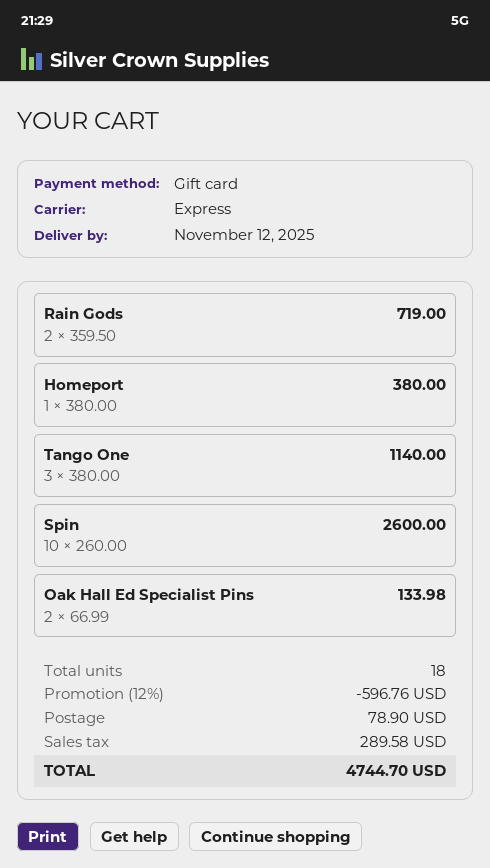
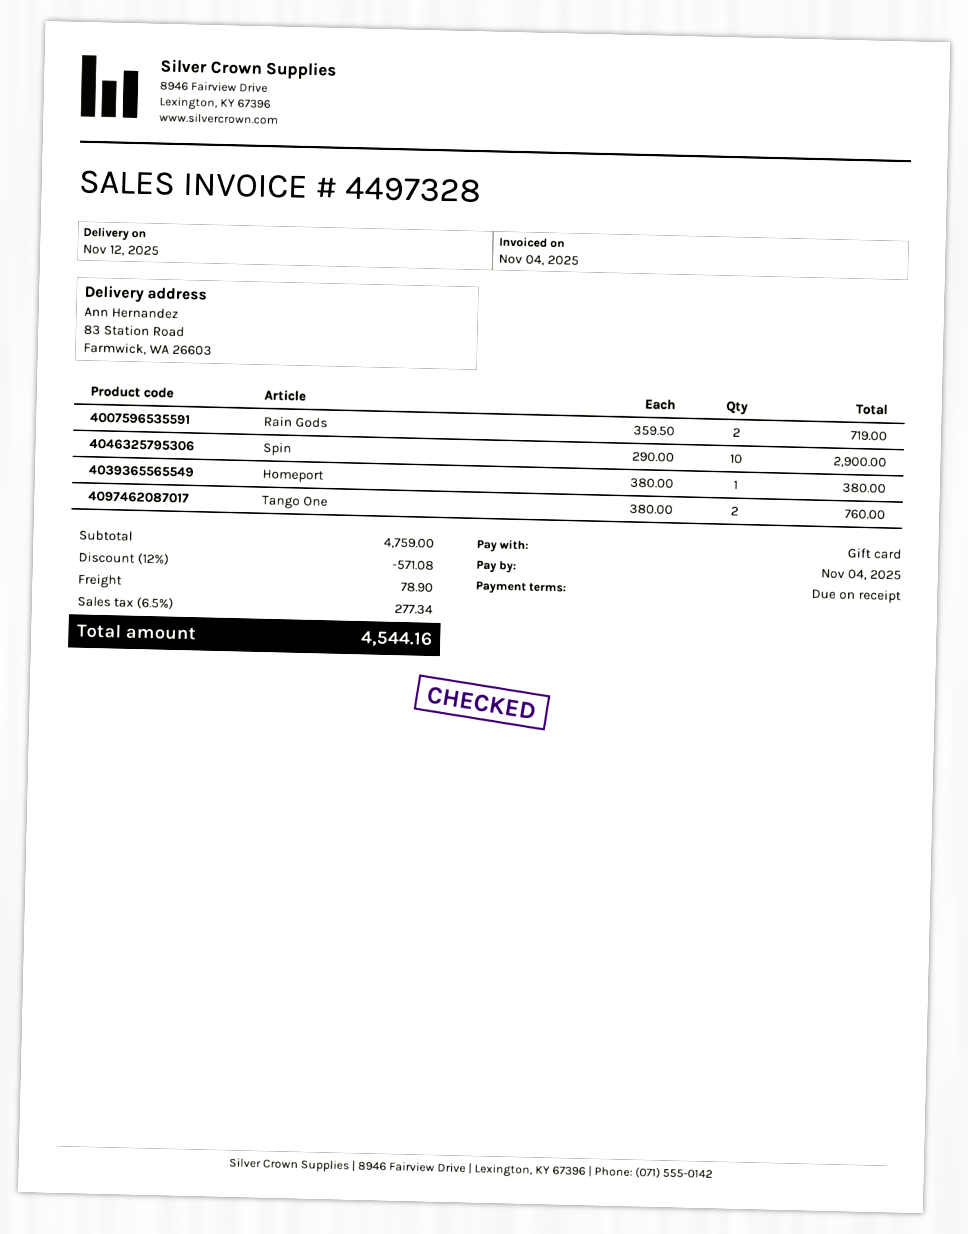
Tango One: 3 x 380.00 = 1140.00 -> 2 x 380.00 = 760.00
Spin: 10 x 260.00 = 2600.00 -> 10 x 290.00 = 2900.00
Oak Hall Ed Specialist Pins: 2 x 66.99 = 133.98 -> none
discount: 12% = 596.76 -> 12% = 571.08
tax: 289.58 -> 277.34
total: 4744.70 -> 4544.16

